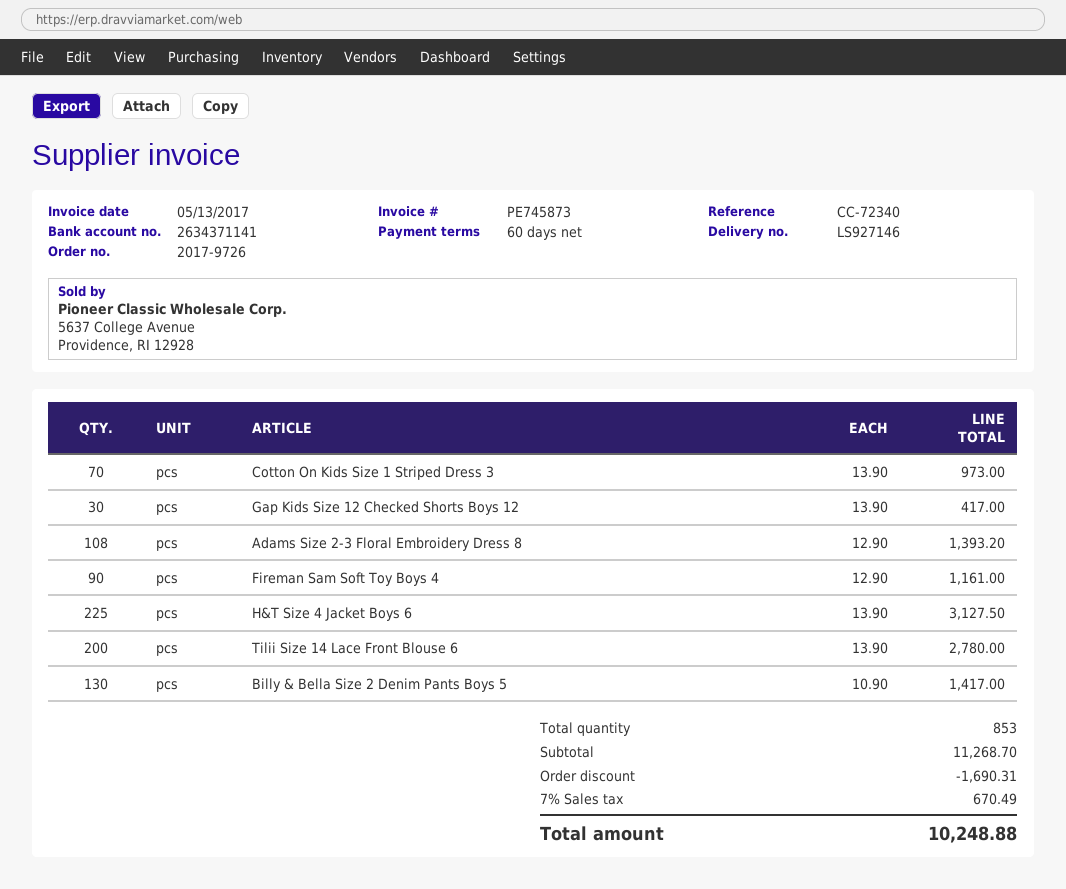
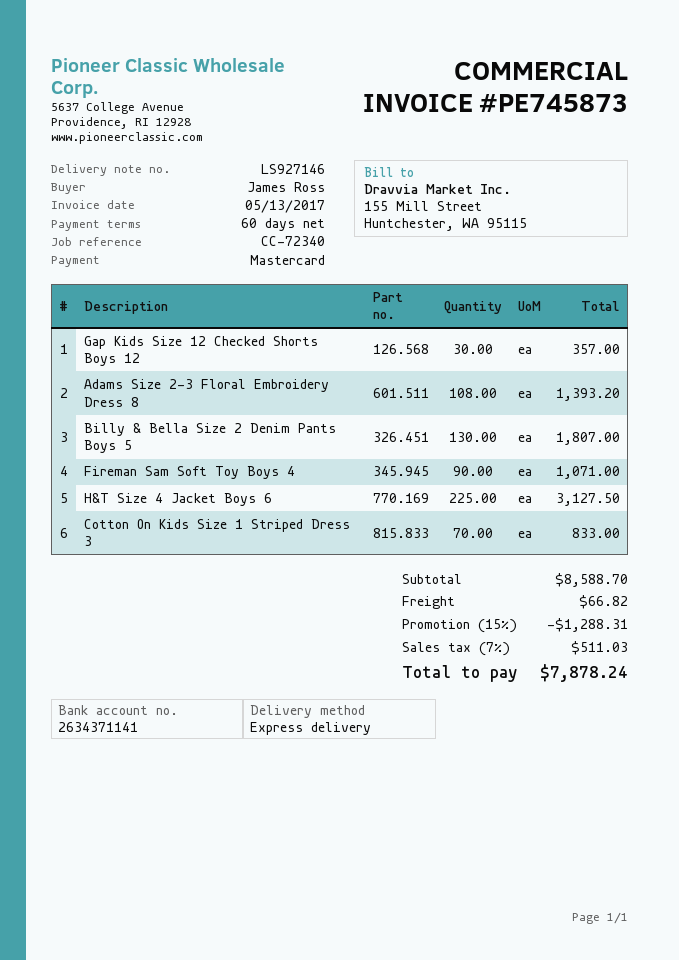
Cotton On Kids Size 1 Striped Dress 3: 70 for 973.00 -> 70 for 833.00
Gap Kids Size 12 Checked Shorts Boys 12: 30 for 417.00 -> 30 for 357.00
Fireman Sam Soft Toy Boys 4: 90 for 1161.00 -> 90 for 1071.00
Tilii Size 14 Lace Front Blouse 6: 200 for 2780.00 -> none
Billy & Bella Size 2 Denim Pants Boys 5: 130 for 1417.00 -> 130 for 1807.00
subtotal: 11268.70 -> 8588.70
discount: 1690.31 -> 1288.31
shipping: none -> 66.82
tax: 7% = 670.49 -> 7% = 511.03
total: 10248.88 -> 7878.24

